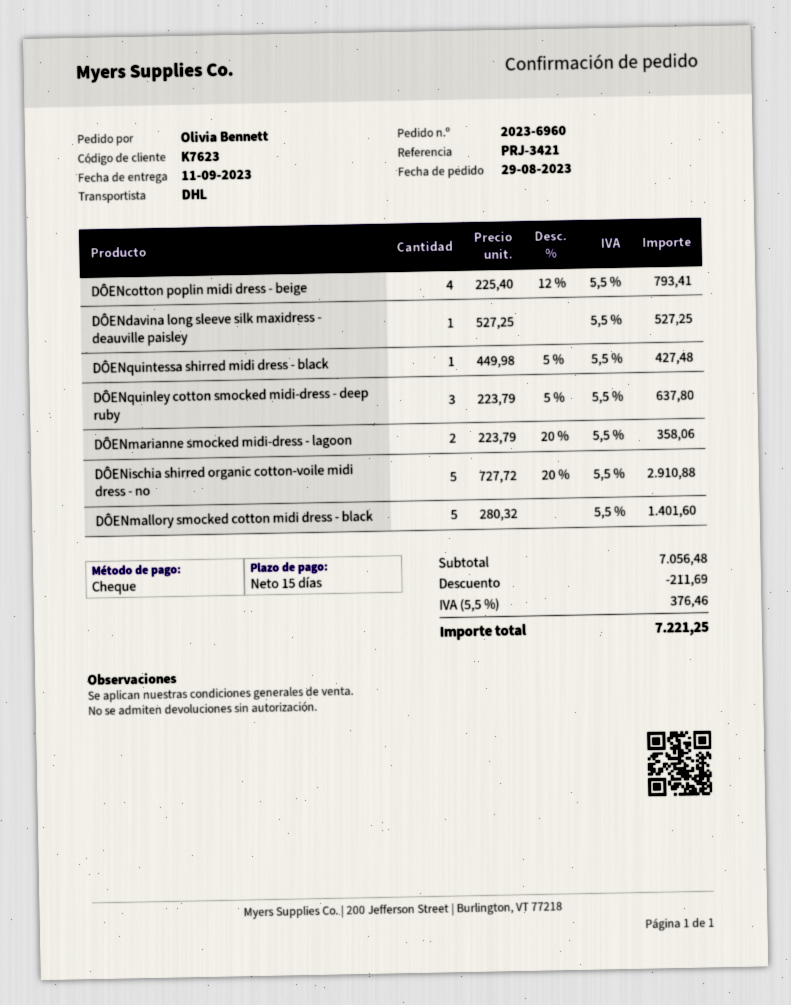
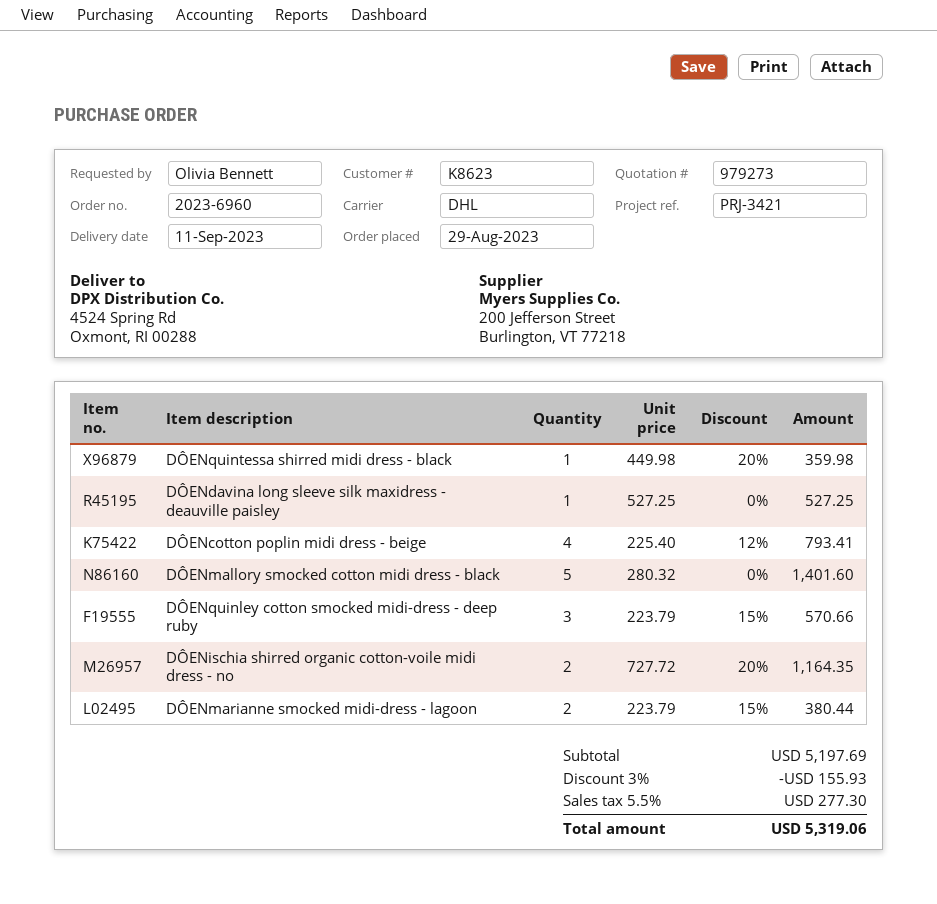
customer number: K7623 -> K8623
DÔENquintessa shirred midi dress - black: 1 x 449.98 - 5% = 427.48 -> 1 x 449.98 - 20% = 359.98
DÔENquinley cotton smocked midi-dress - deep ruby: 3 x 223.79 - 5% = 637.80 -> 3 x 223.79 - 15% = 570.66
DÔENmarianne smocked midi-dress - lagoon: 2 x 223.79 - 20% = 358.06 -> 2 x 223.79 - 15% = 380.44
DÔENischia shirred organic cotton-voile midi dress - no: 5 x 727.72 - 20% = 2910.88 -> 2 x 727.72 - 20% = 1164.35
subtotal: 7056.48 -> 5197.69
discount: 211.69 -> 155.93
tax: 5.5% = 376.46 -> 5.5% = 277.30
total: 7221.25 -> 5319.06

